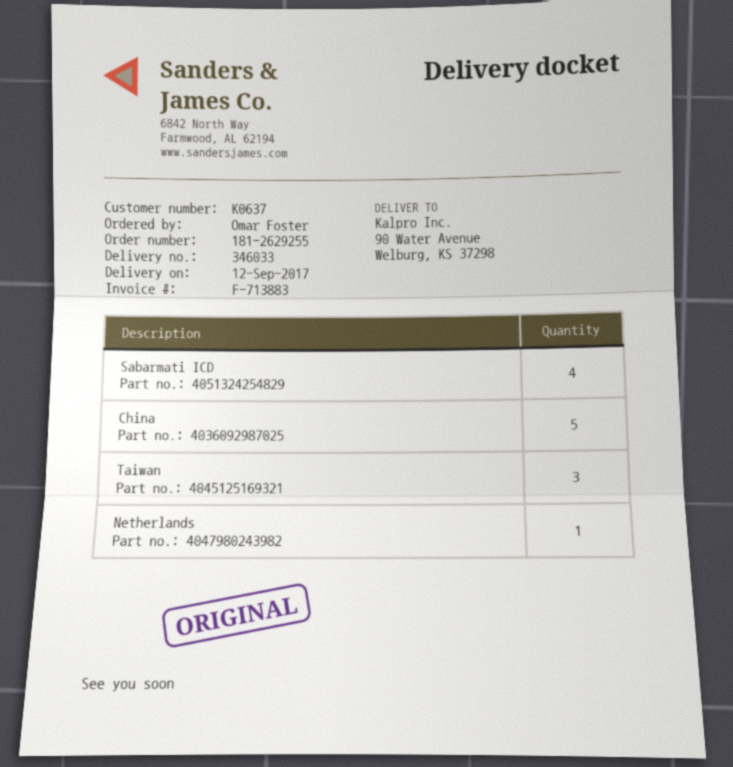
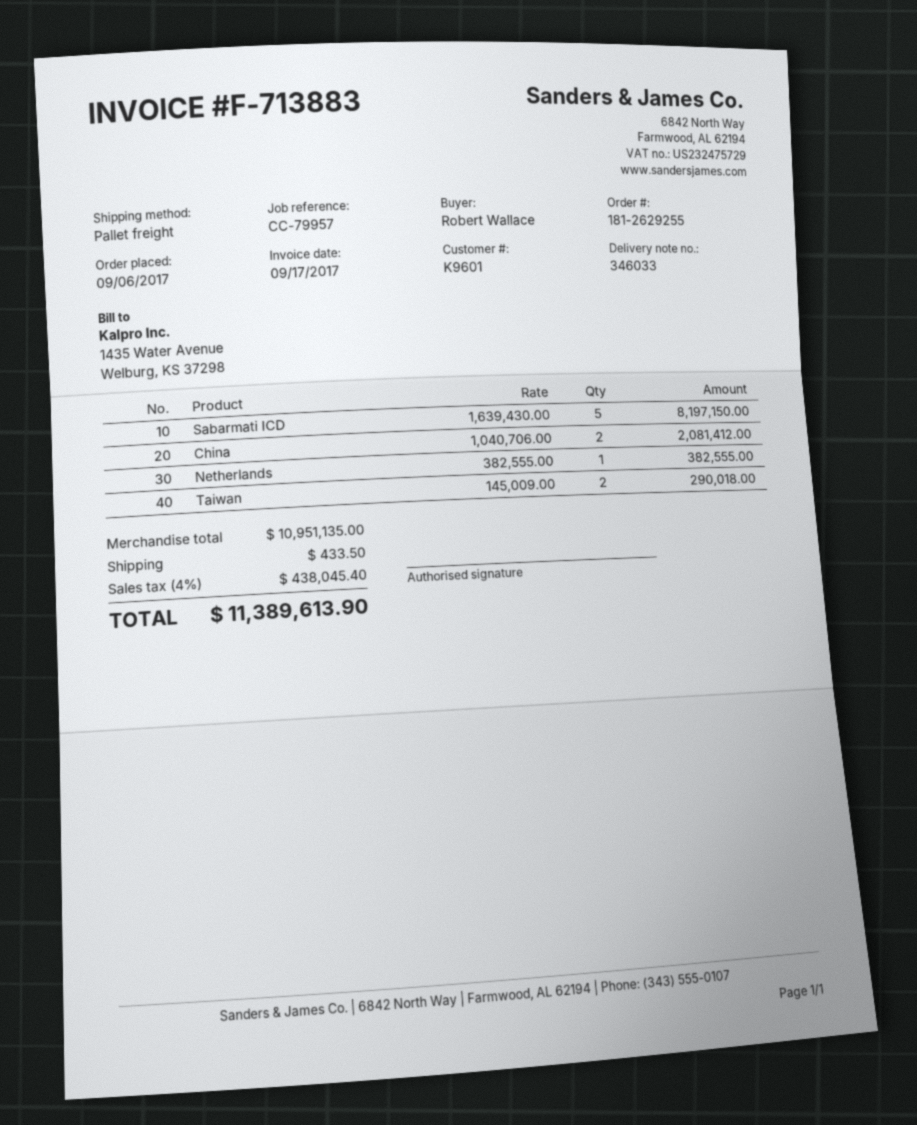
customer number: K0637 -> K9601
ordered by: Omar Foster -> Robert Wallace
Sabarmati ICD: 4 -> 5
China: 5 -> 2
Taiwan: 3 -> 2

